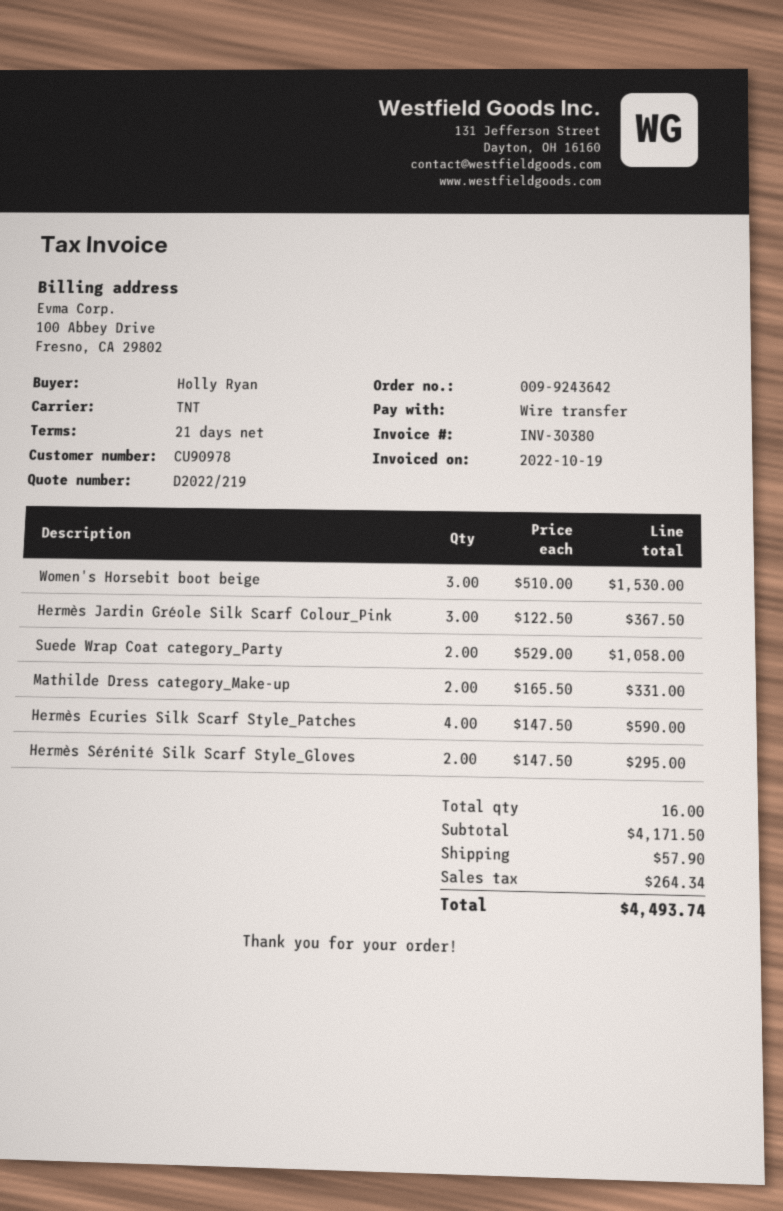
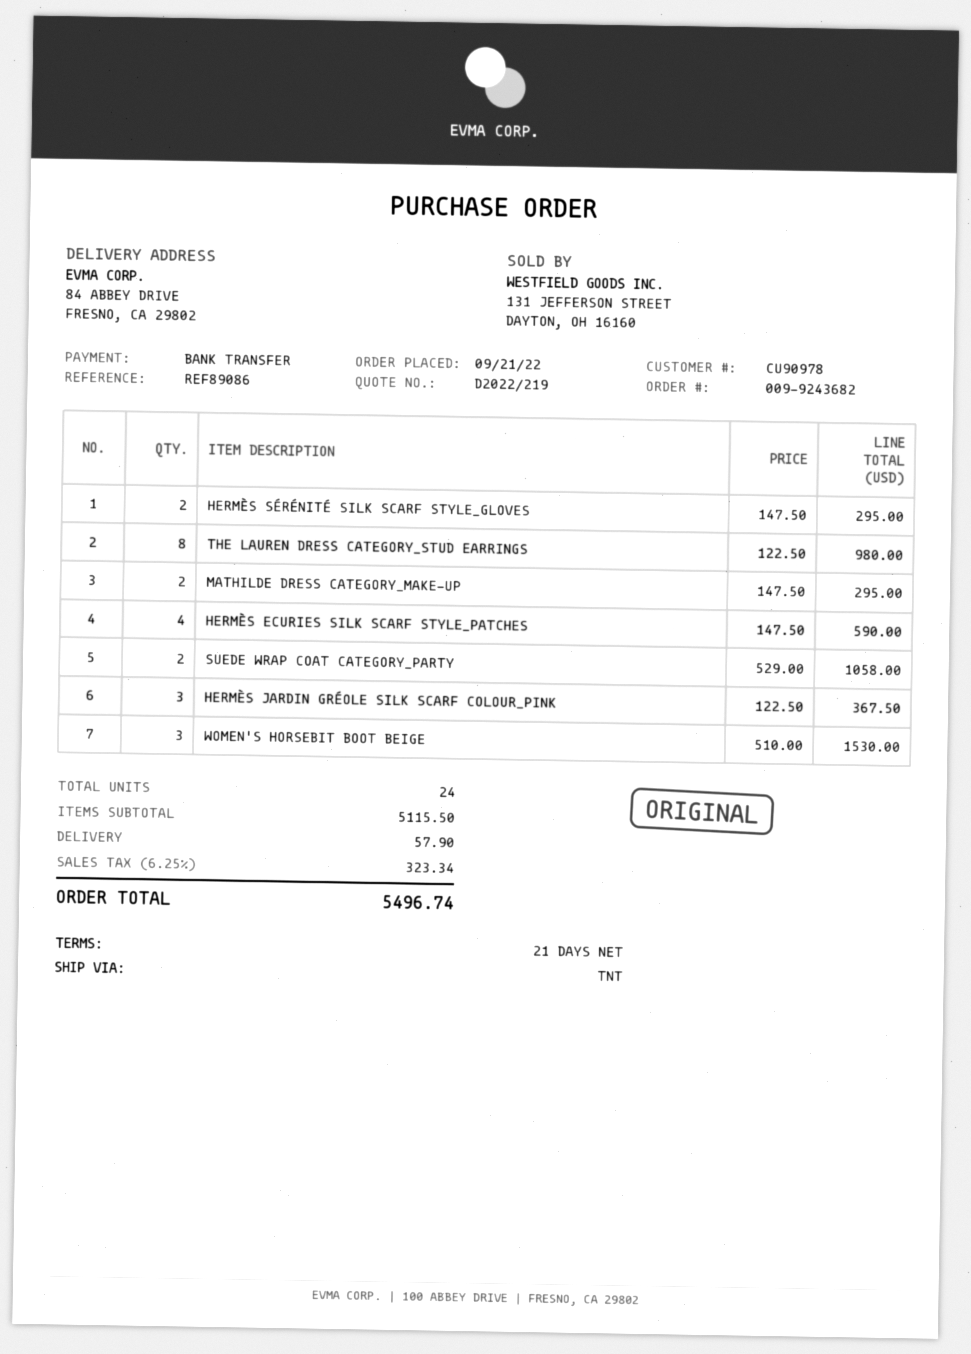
order number: 009-9243642 -> 009-9243682
Mathilde Dress category_Make-up: 2 x 165.50 = 331.00 -> 2 x 147.50 = 295.00
THE LAUREN DRESS CATEGORY_STUD EARRINGS: none -> 8 x 122.50 = 980.00
total quantity: 16 -> 24
subtotal: 4171.50 -> 5115.50
tax: 264.34 -> 323.34
total: 4493.74 -> 5496.74

